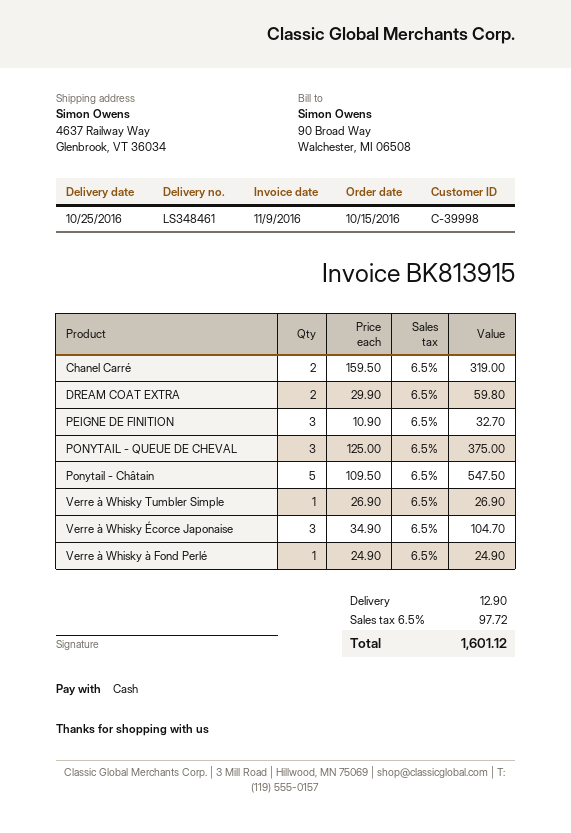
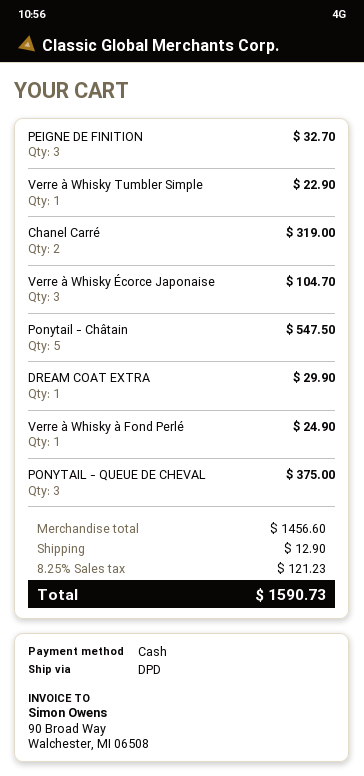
DREAM COAT EXTRA: 2 for 59.80 -> 1 for 29.90
Verre à Whisky Tumbler Simple: 1 for 26.90 -> 1 for 22.90
tax: 6.5% = 97.72 -> 8.25% = 121.23
total: 1601.12 -> 1590.73

